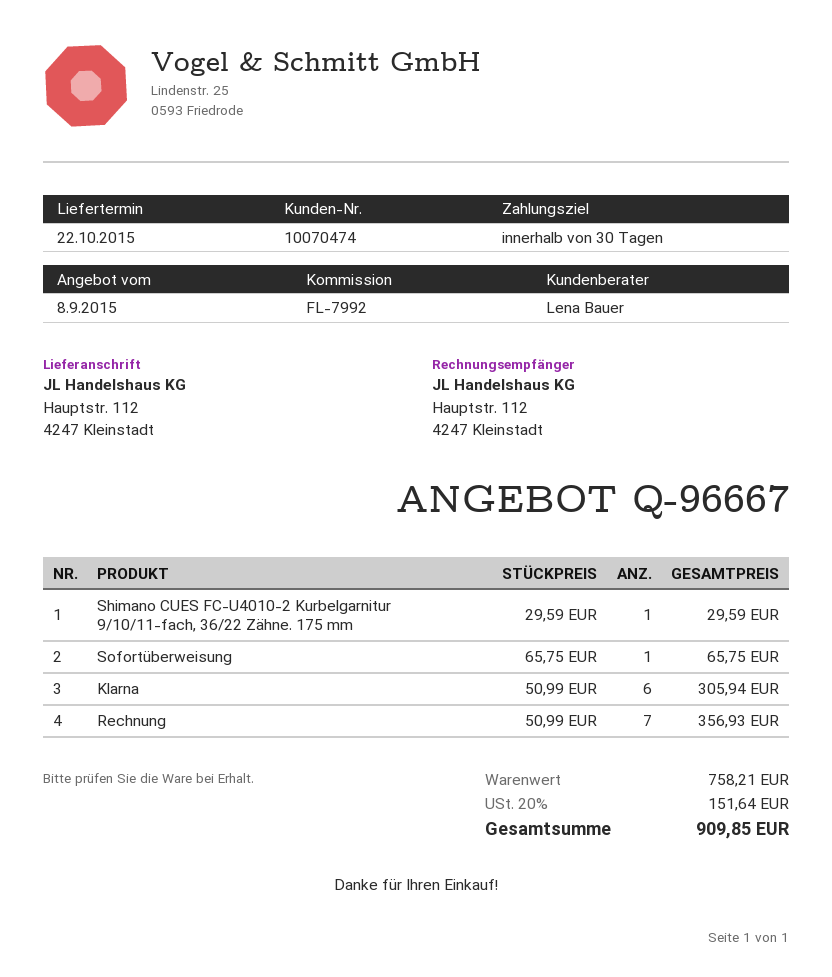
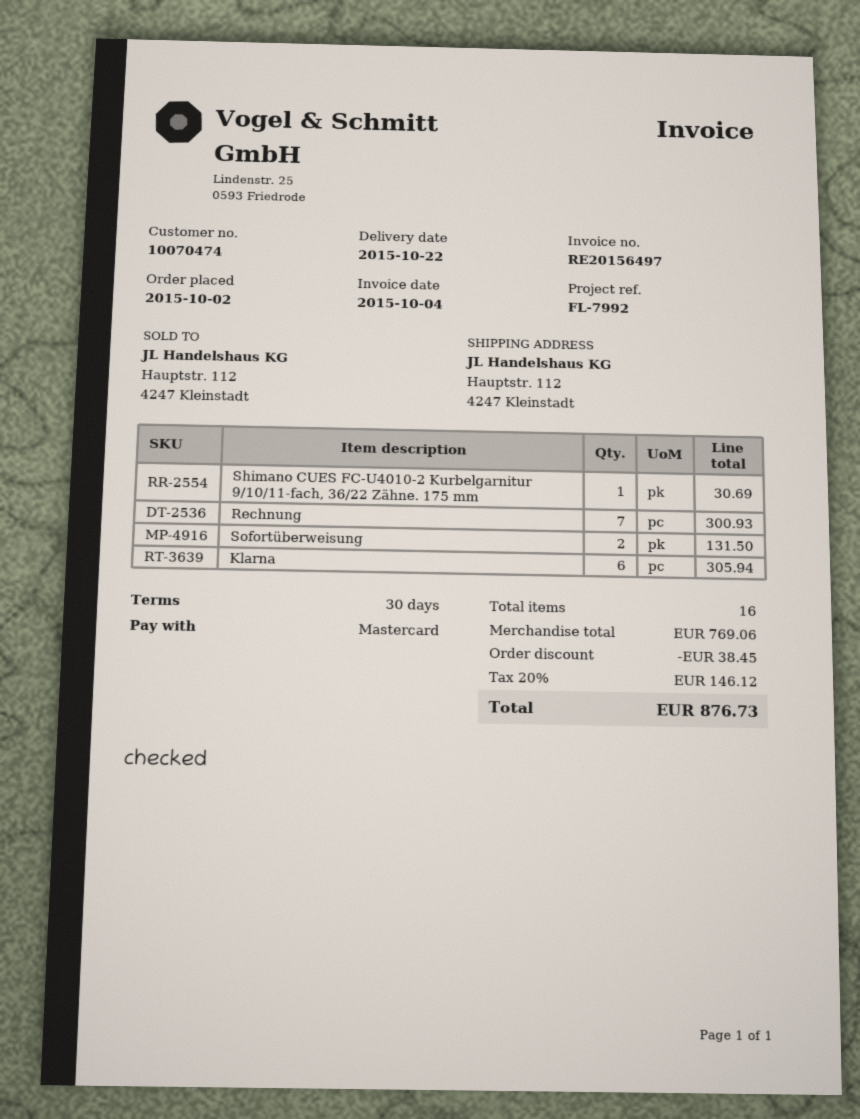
Shimano CUES FC-U4010-2 Kurbelgarnitur 9/10/11-fach, 36/22 Zähne. 175 mm: 1 for 29.59 -> 1 for 30.69
Sofortüberweisung: 1 for 65.75 -> 2 for 131.50
Rechnung: 7 for 356.93 -> 7 for 300.93
subtotal: 758.21 -> 769.06
discount: none -> 38.45
tax: 20% = 151.64 -> 20% = 146.12
total: 909.85 -> 876.73

